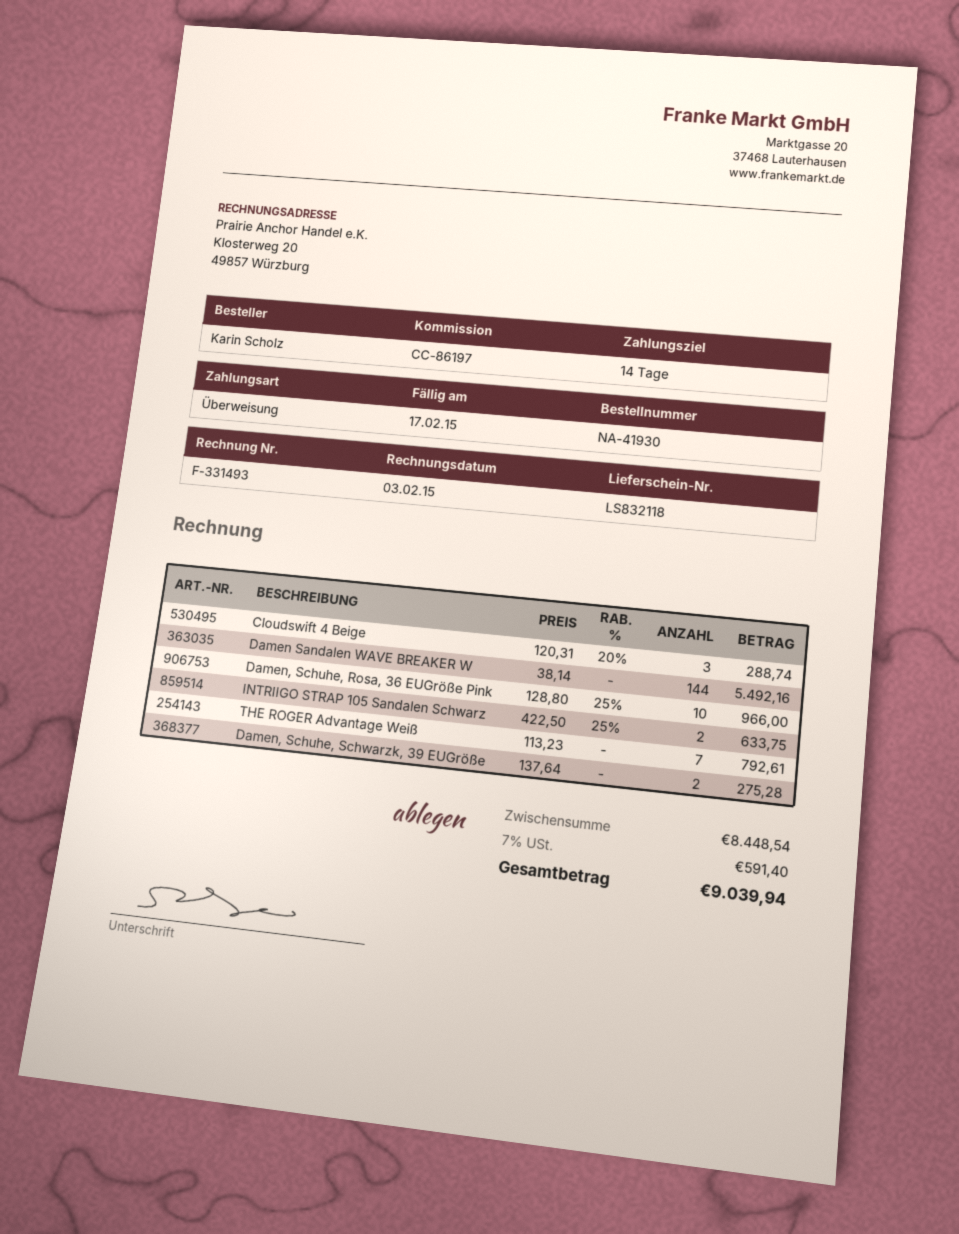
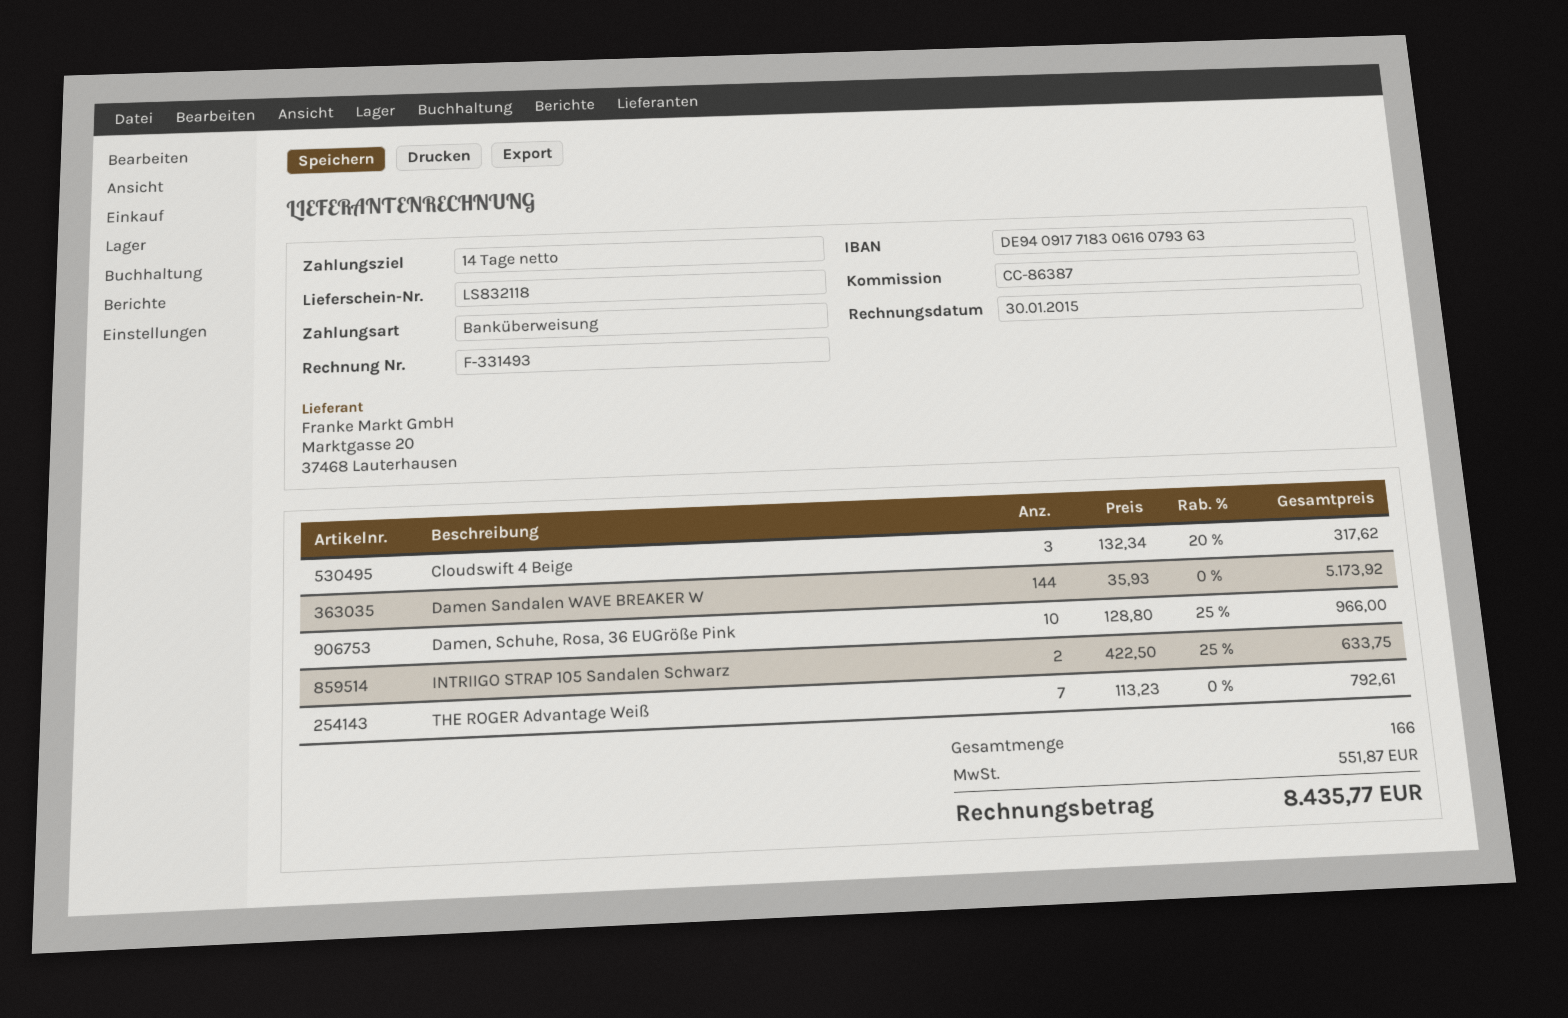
invoice date: 2015-02-03 -> 2015-01-30
reference: CC-86197 -> CC-86387
Cloudswift 4 Beige: 3 x 120.31 - 20% = 288.74 -> 3 x 132.34 - 20% = 317.62
Damen Sandalen WAVE BREAKER W: 144 x 38.14 = 5492.16 -> 144 x 35.93 = 5173.92
Damen, Schuhe, Schwarzk, 39 EUGröße: 2 x 137.64 = 275.28 -> none
tax: 591.40 -> 551.87
total: 9039.94 -> 8435.77

